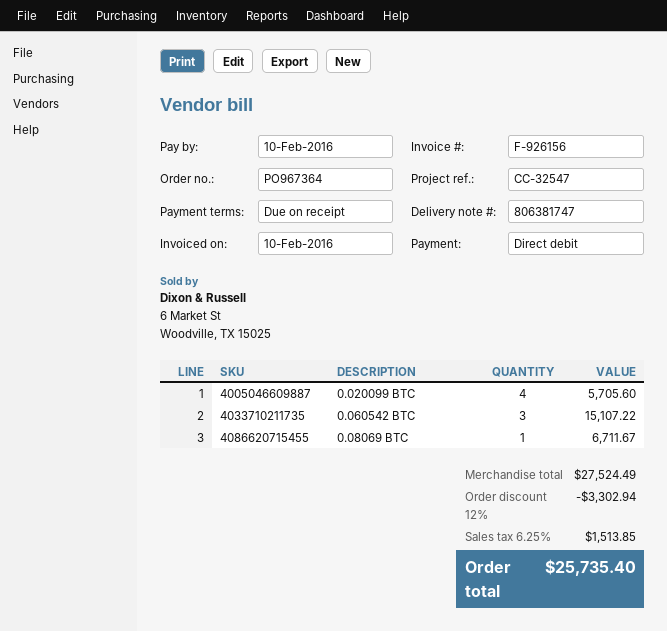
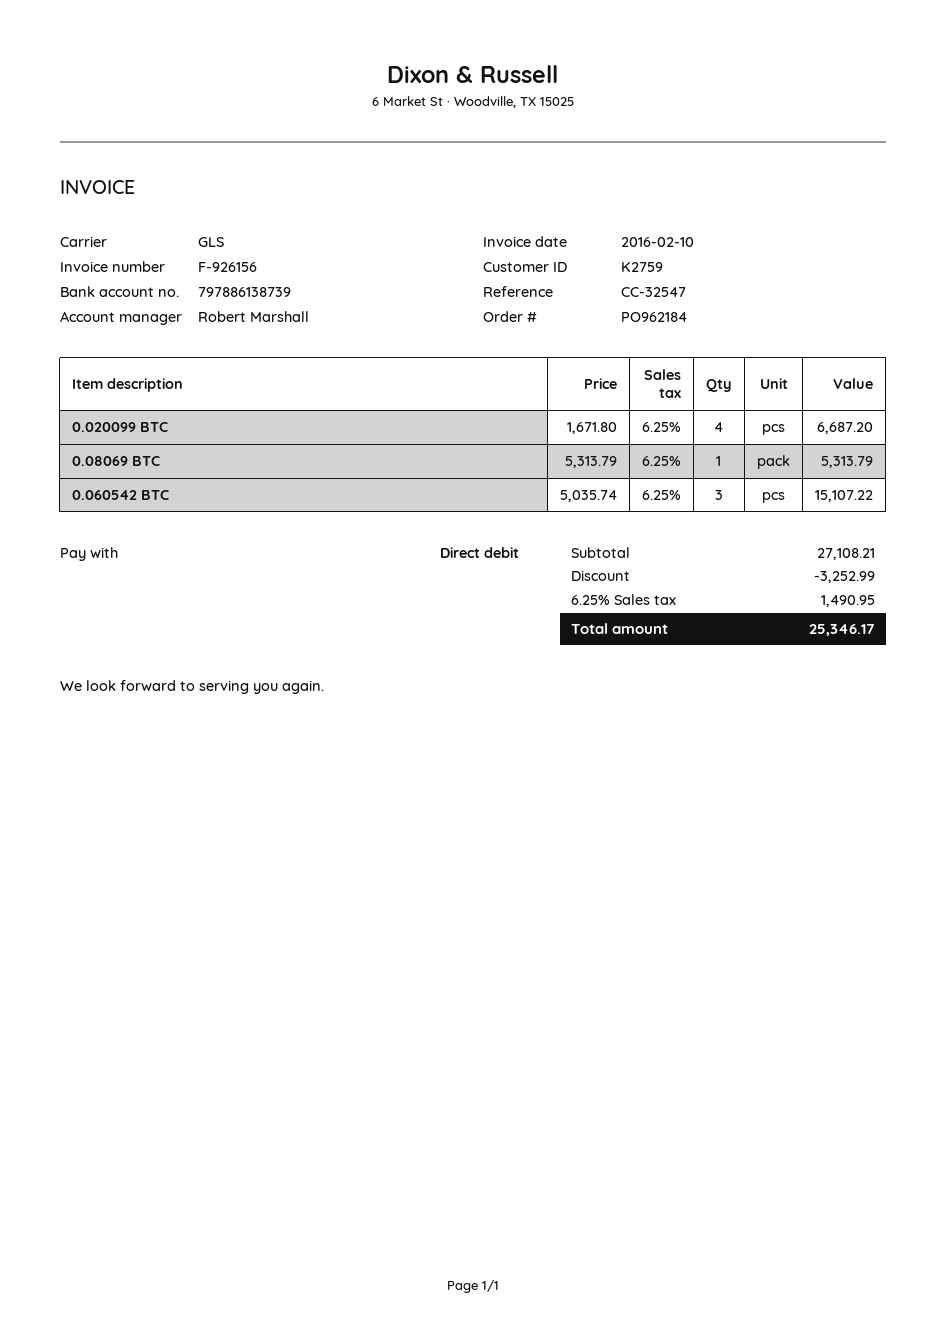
order number: PO967364 -> PO962184
0.020099 BTC: 4 for 5705.60 -> 4 for 6687.20
0.08069 BTC: 1 for 6711.67 -> 1 for 5313.79
subtotal: 27524.49 -> 27108.21
discount: 3302.94 -> 3252.99
tax: 6.25% = 1513.85 -> 6.25% = 1490.95
total: 25735.40 -> 25346.17

